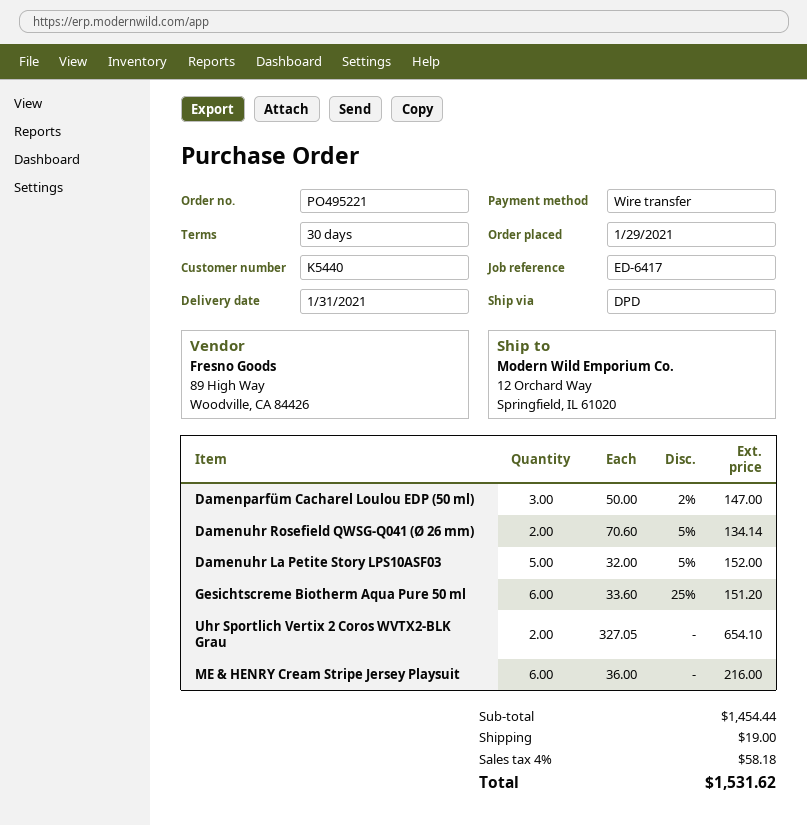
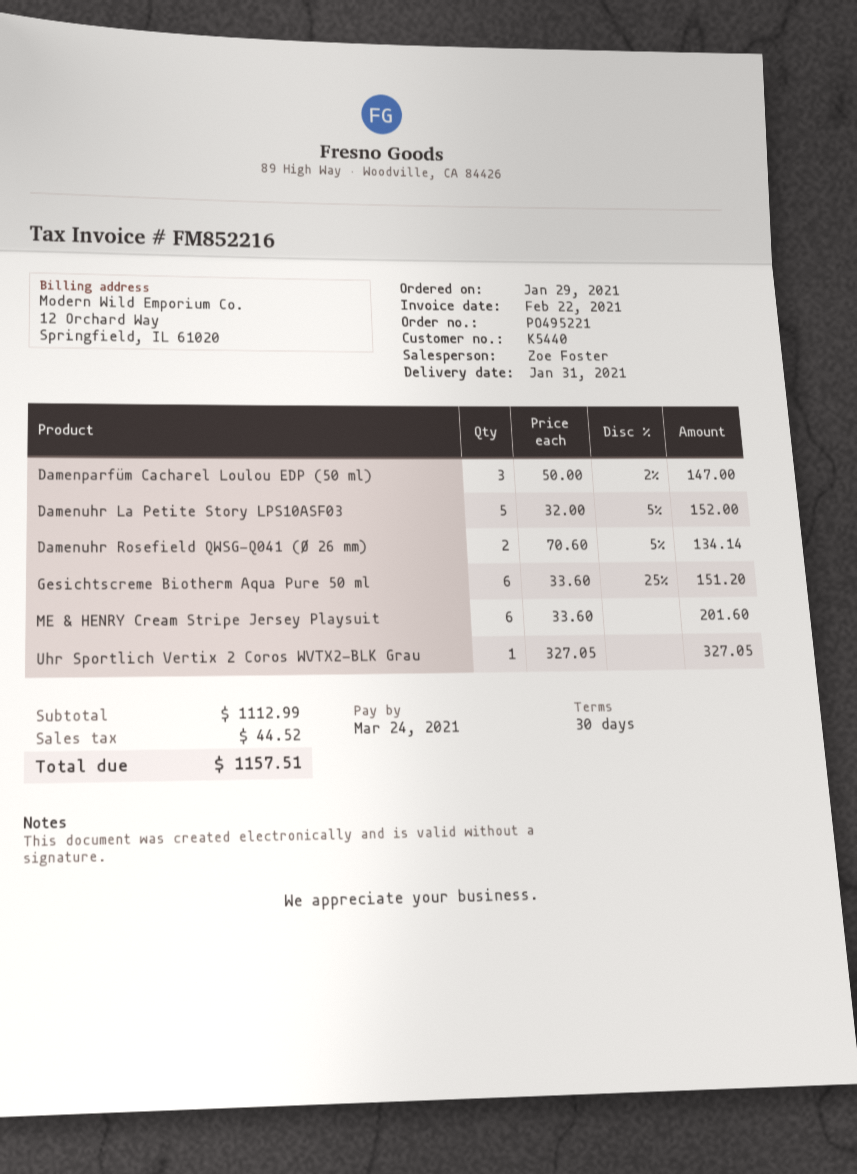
Uhr Sportlich Vertix 2 Coros WVTX2-BLK Grau: 2 x 327.05 = 654.10 -> 1 x 327.05 = 327.05
ME & HENRY Cream Stripe Jersey Playsuit: 6 x 36.00 = 216.00 -> 6 x 33.60 = 201.60
subtotal: 1454.44 -> 1112.99
shipping: 19.00 -> none
tax: 58.18 -> 44.52
total: 1531.62 -> 1157.51

